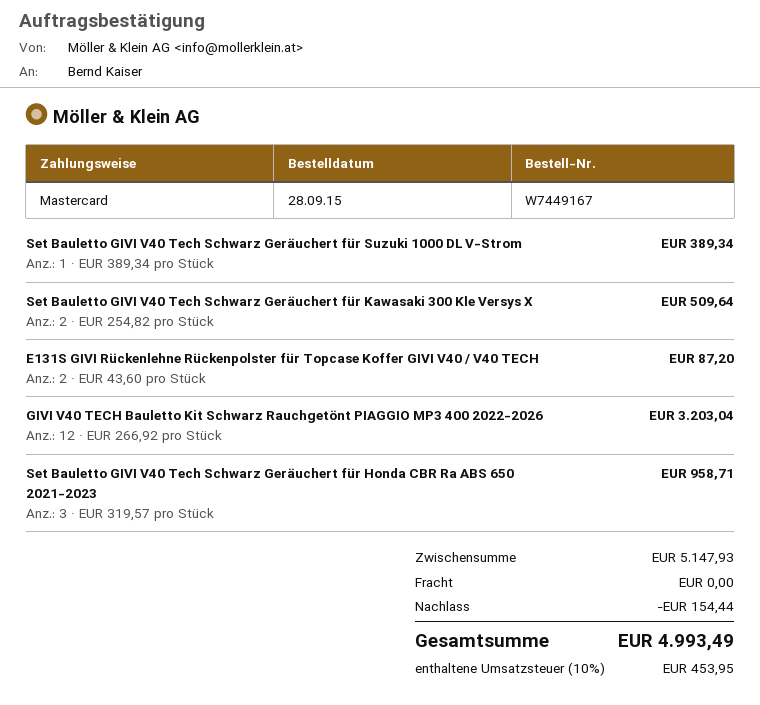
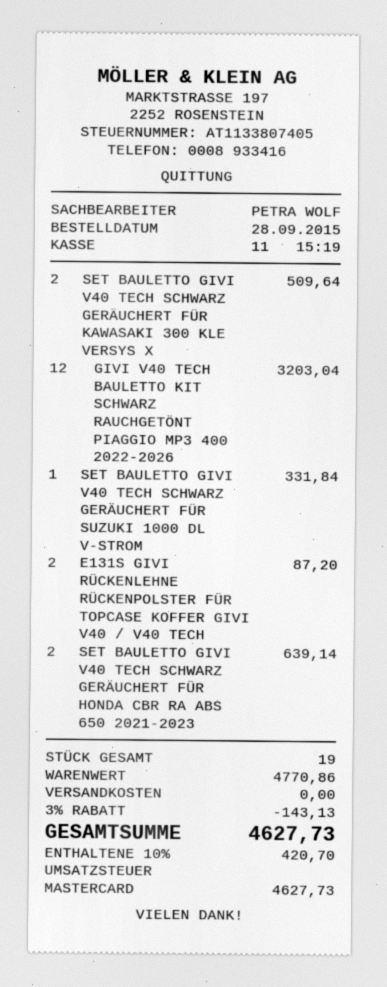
Set Bauletto GIVI V40 Tech Schwarz Geräuchert für Suzuki 1000 DL V-Strom: 1 for 389.34 -> 1 for 331.84
Set Bauletto GIVI V40 Tech Schwarz Geräuchert für Honda CBR Ra ABS 650 2021-2023: 3 for 958.71 -> 2 for 639.14
subtotal: 5147.93 -> 4770.86
discount: 154.44 -> 143.13
tax: 10% = 453.95 -> 10% = 420.70
total: 4993.49 -> 4627.73

